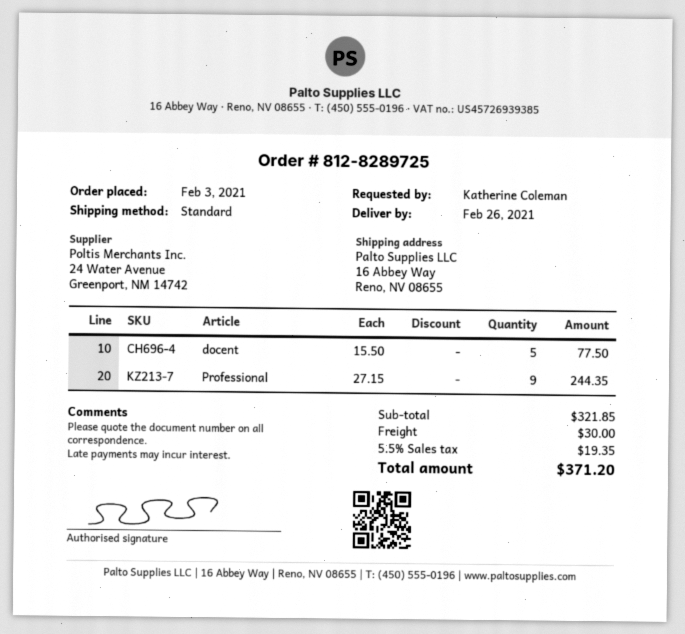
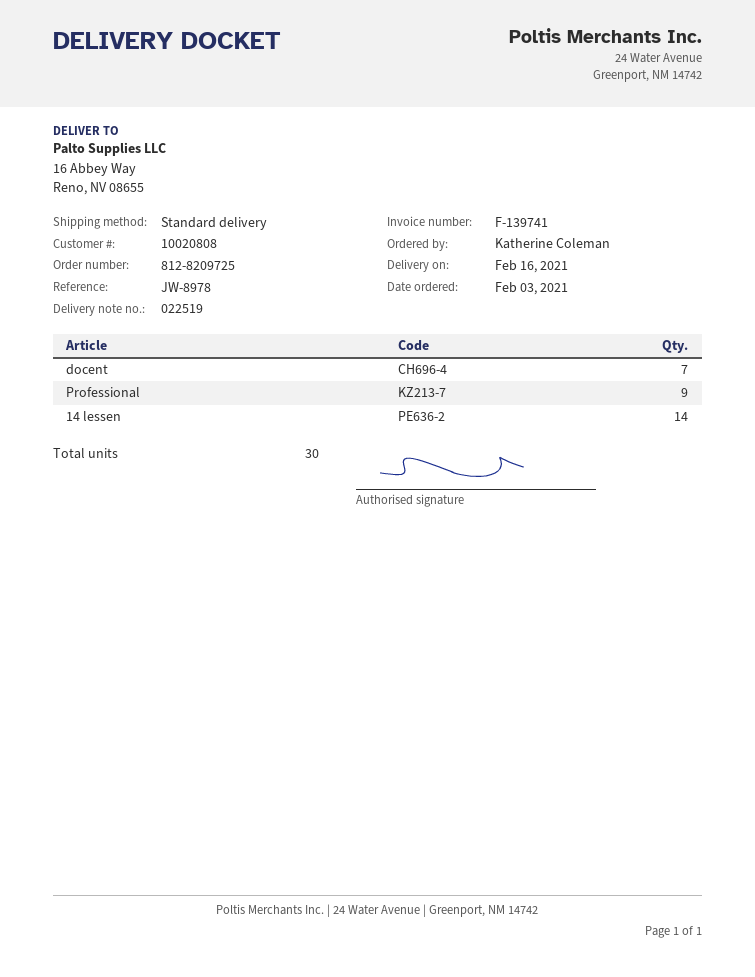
order number: 812-8289725 -> 812-8209725
delivery date: 2021-02-26 -> 2021-02-16
docent: 5 -> 7
14 lessen: none -> 14

